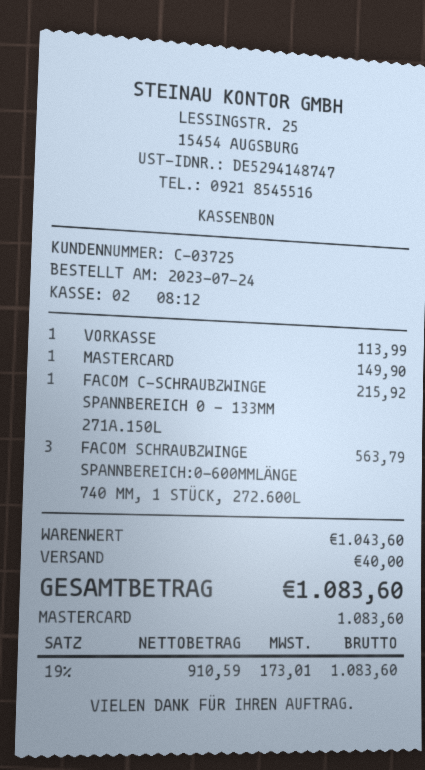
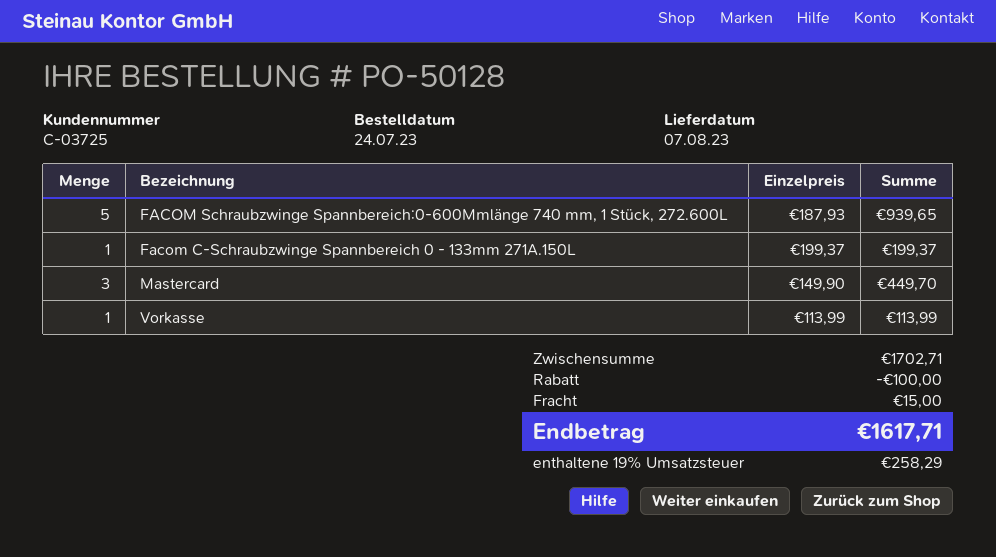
MASTERCARD: 1 for 149.90 -> 3 for 449.70
FACOM C-SCHRAUBZWINGE SPANNBEREICH 0 - 133MM 271A.150L: 1 for 215.92 -> 1 for 199.37
FACOM SCHRAUBZWINGE SPANNBEREICH:0-600MMLÄNGE 740 MM, 1 STÜCK, 272.600L: 3 for 563.79 -> 5 for 939.65
subtotal: 1043.60 -> 1702.71
discount: none -> 100.00
shipping: 40.00 -> 15.00
tax: 19% = 173.01 -> 19% = 258.29
total: 1083.60 -> 1617.71

